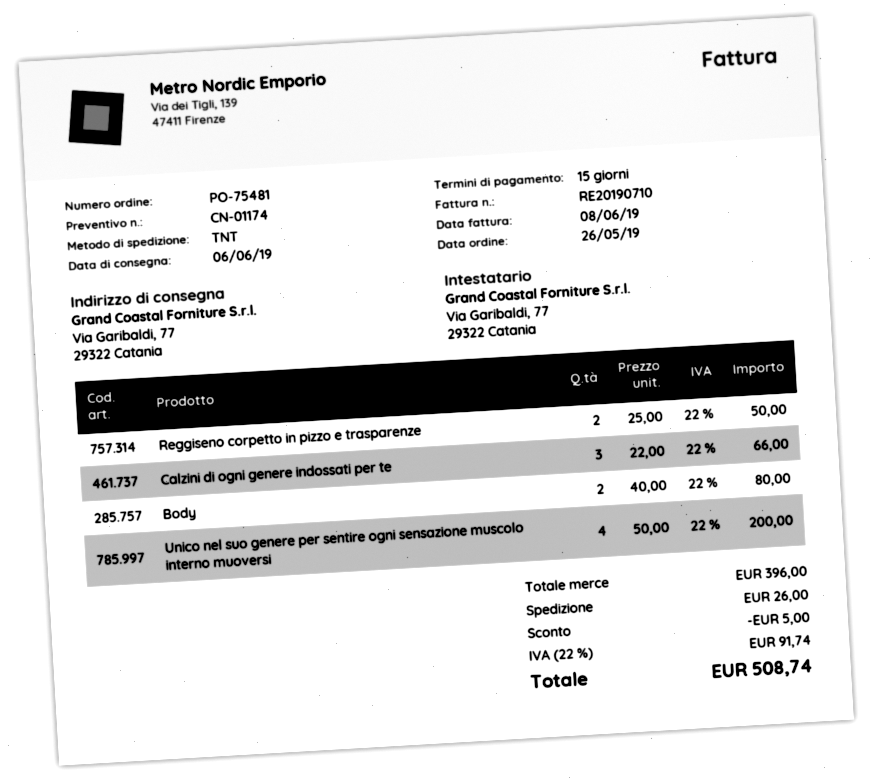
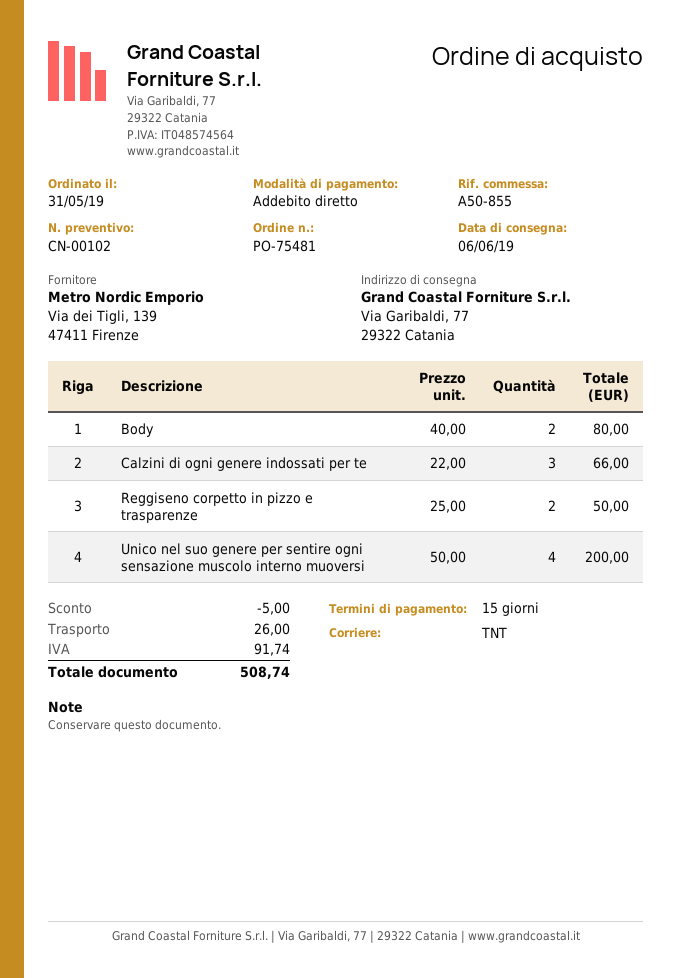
quote number: CN-01174 -> CN-00102
order date: 2019-05-26 -> 2019-05-31

